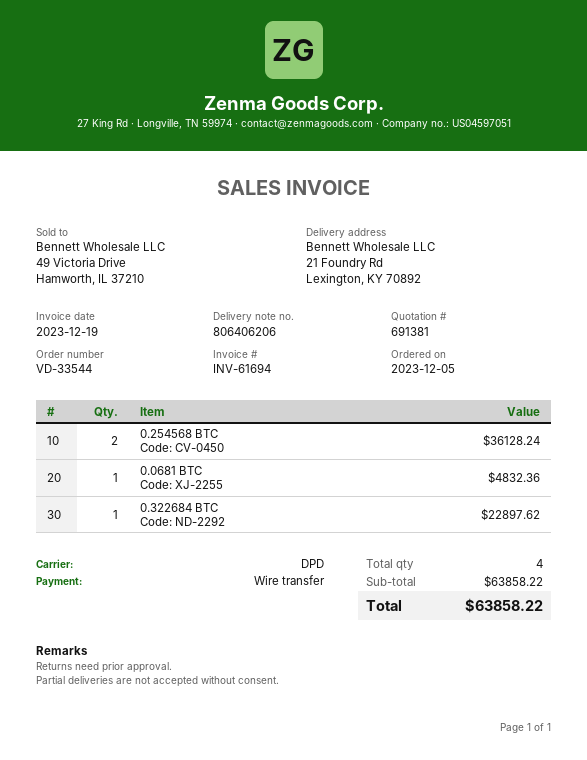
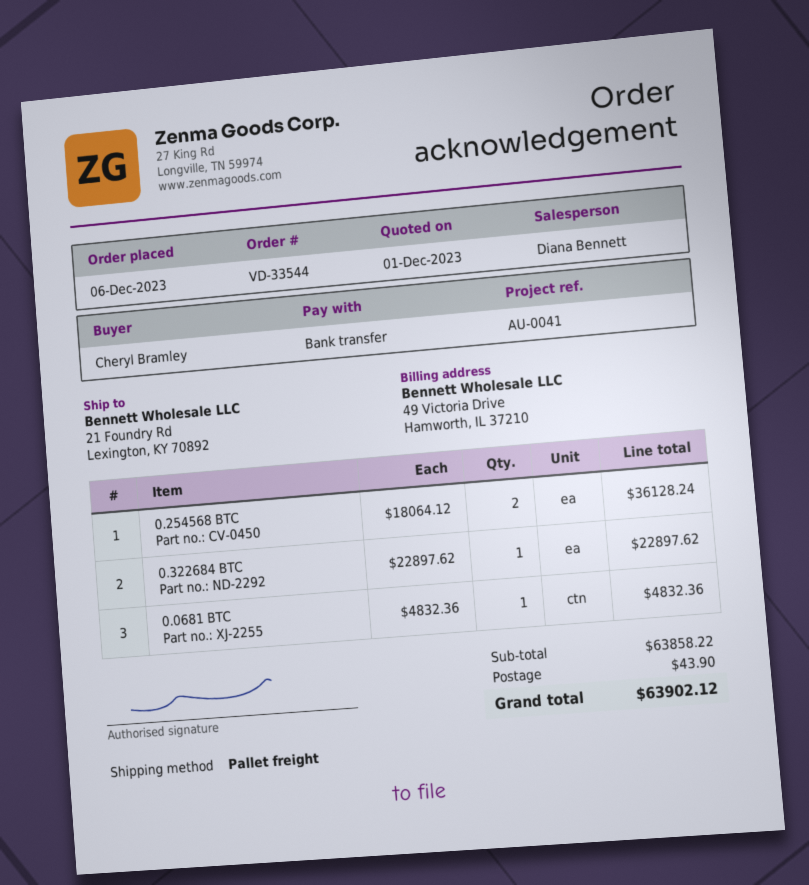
order date: 2023-12-05 -> 2023-12-06
shipping method: DPD -> pallet freight
shipping: none -> 43.90
total: 63858.22 -> 63902.12

